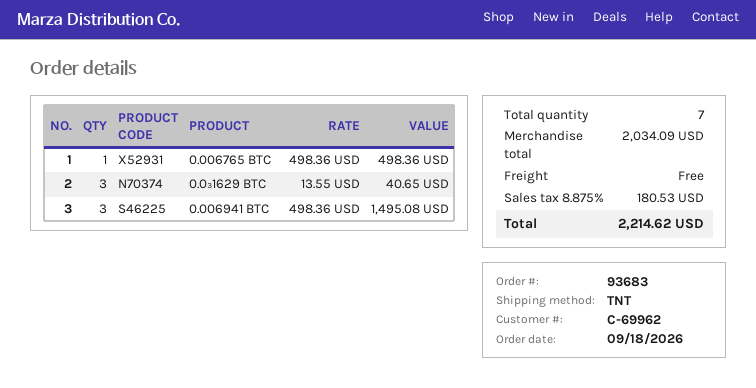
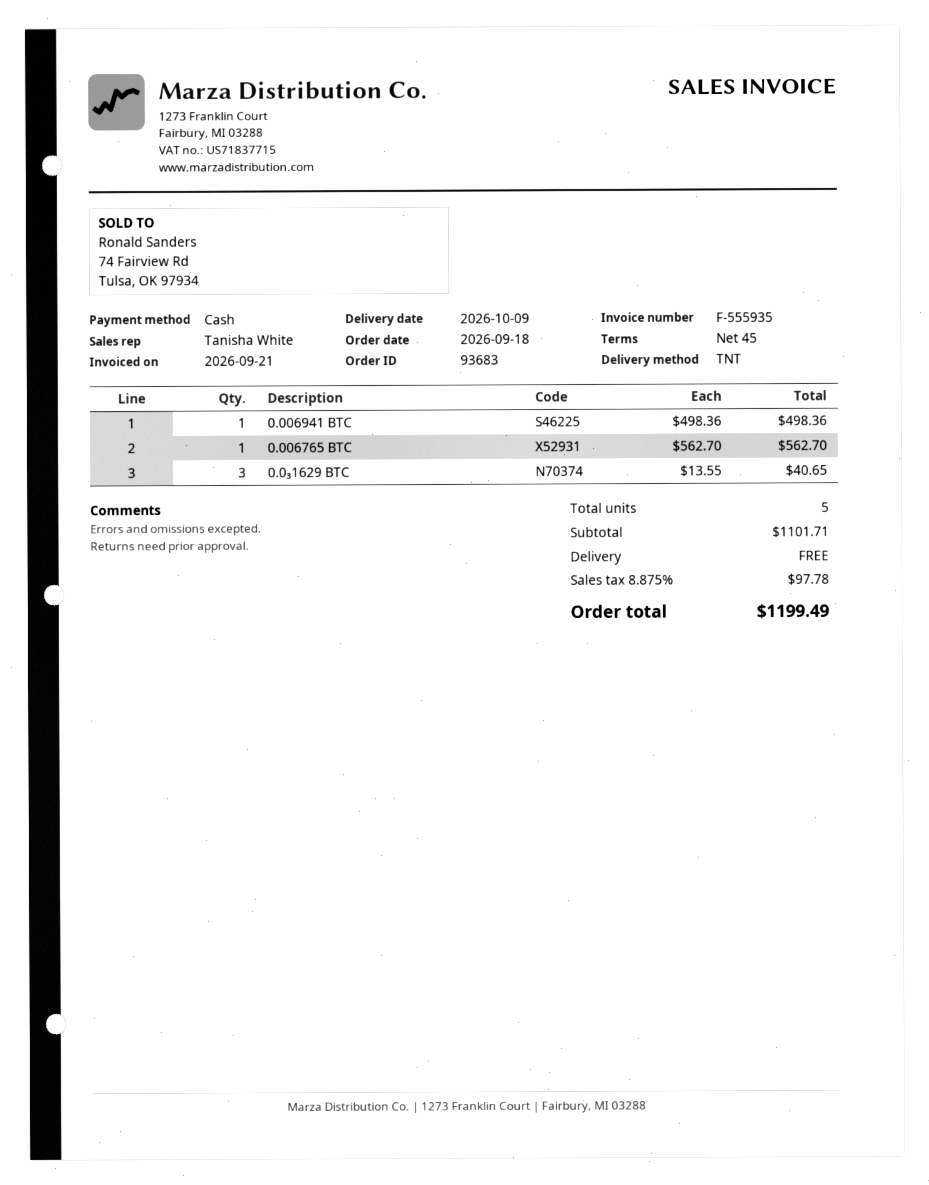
0.006765 BTC: 1 x 498.36 = 498.36 -> 1 x 562.70 = 562.70
0.006941 BTC: 3 x 498.36 = 1495.08 -> 1 x 498.36 = 498.36
total quantity: 7 -> 5
subtotal: 2034.09 -> 1101.71
tax: 8.875% = 180.53 -> 8.875% = 97.78
total: 2214.62 -> 1199.49

